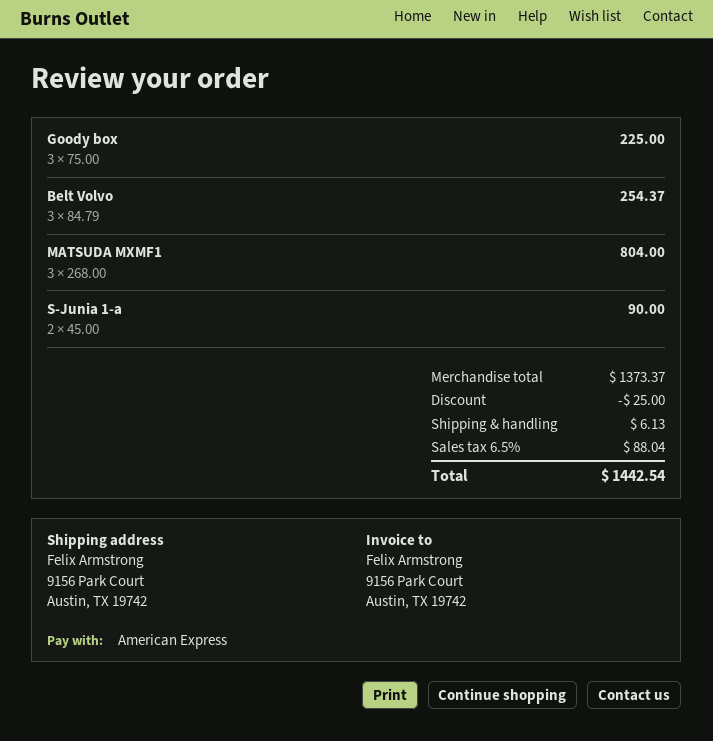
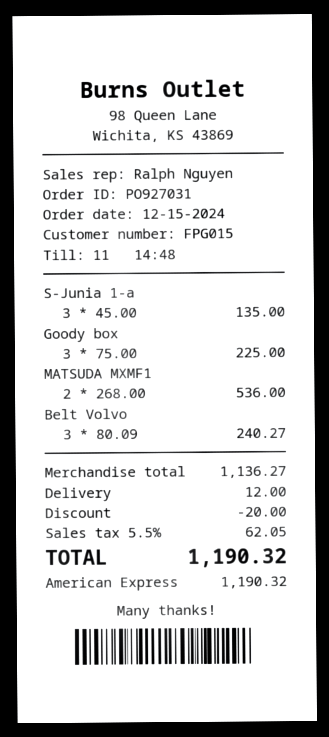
Belt Volvo: 3 x 84.79 = 254.37 -> 3 x 80.09 = 240.27
MATSUDA MXMF1: 3 x 268.00 = 804.00 -> 2 x 268.00 = 536.00
S-Junia 1-a: 2 x 45.00 = 90.00 -> 3 x 45.00 = 135.00
subtotal: 1373.37 -> 1136.27
discount: 25.00 -> 20.00
shipping: 6.13 -> 12.00
tax: 6.5% = 88.04 -> 5.5% = 62.05
total: 1442.54 -> 1190.32

